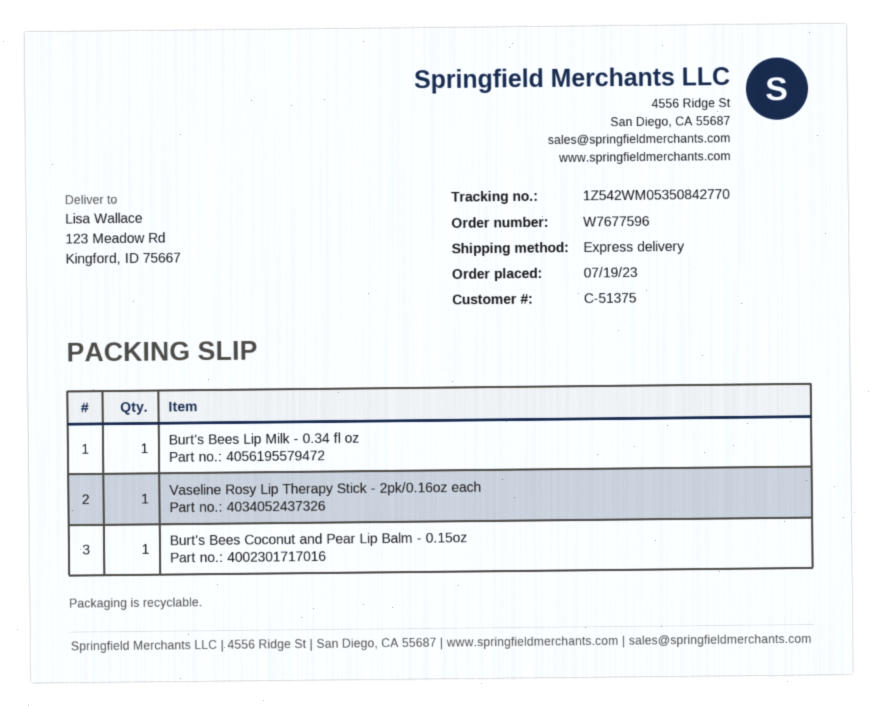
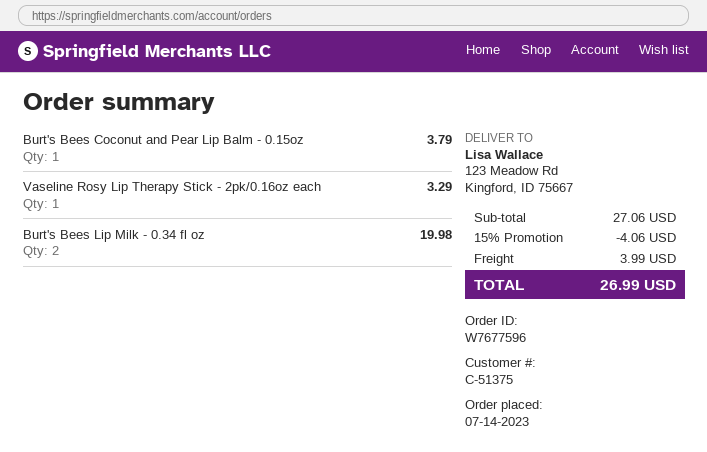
order date: 2023-07-19 -> 2023-07-14
Burt's Bees Lip Milk - 0.34 fl oz: 1 -> 2

